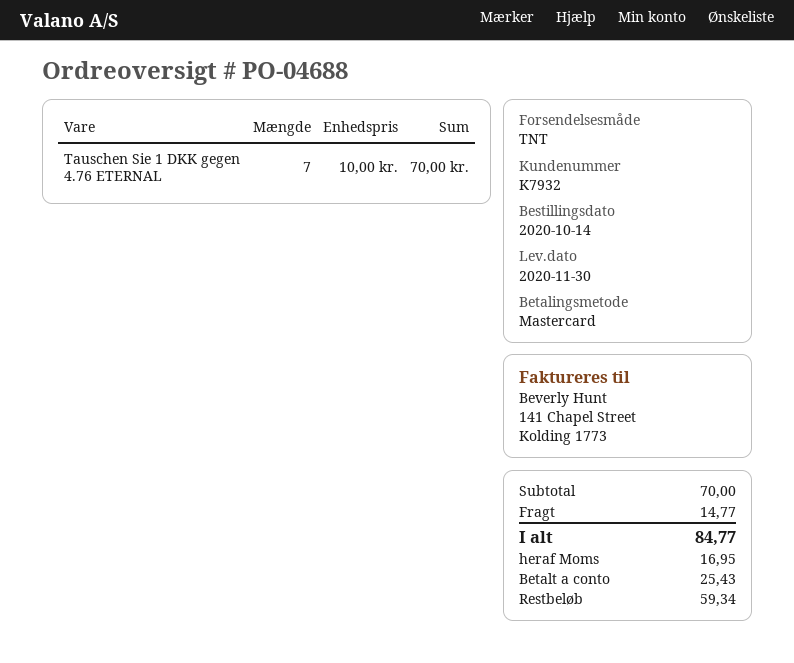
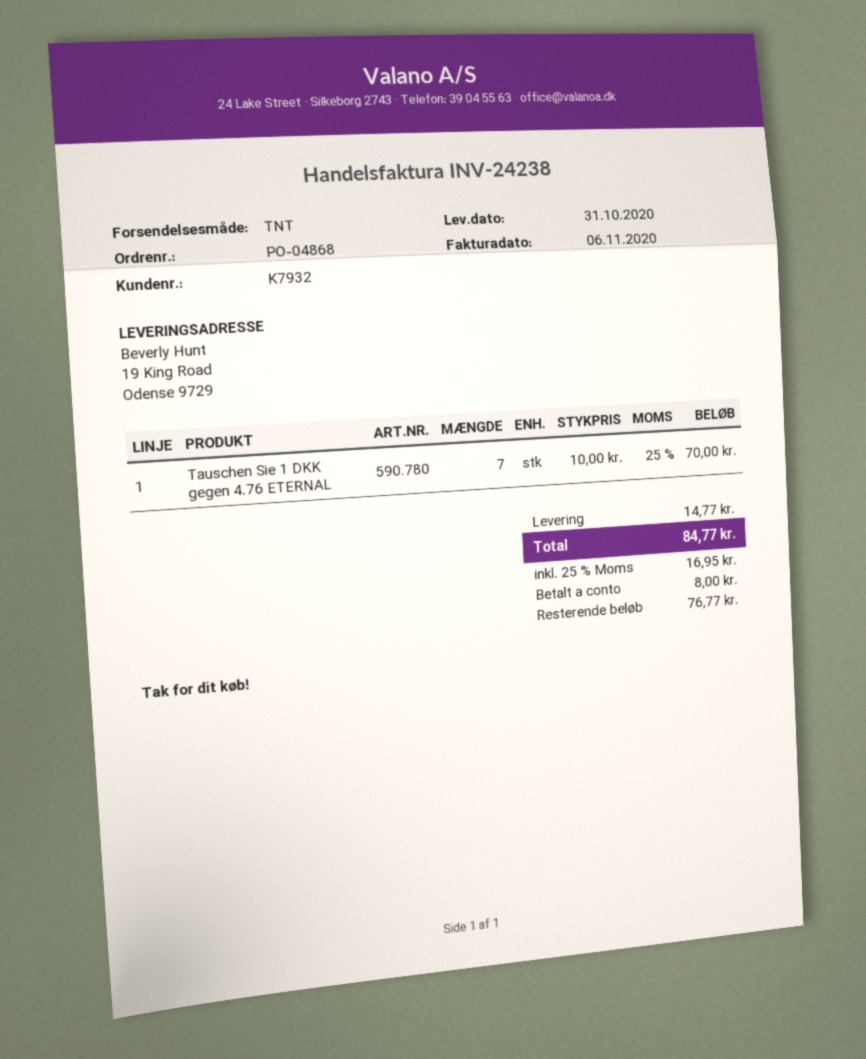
order number: PO-04688 -> PO-04868
delivery date: 2020-11-30 -> 2020-10-31
deposit: 25.43 -> 8.00
balance: 59.34 -> 76.77

